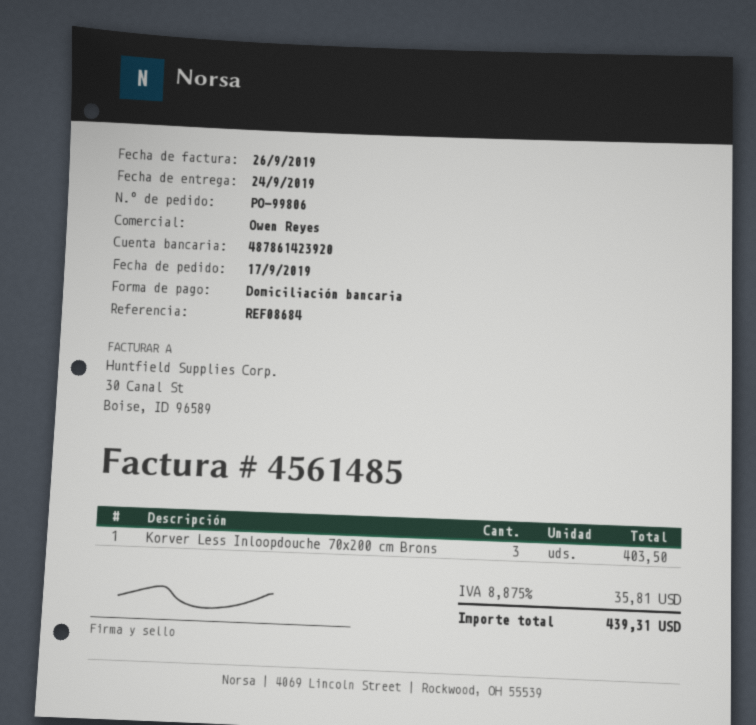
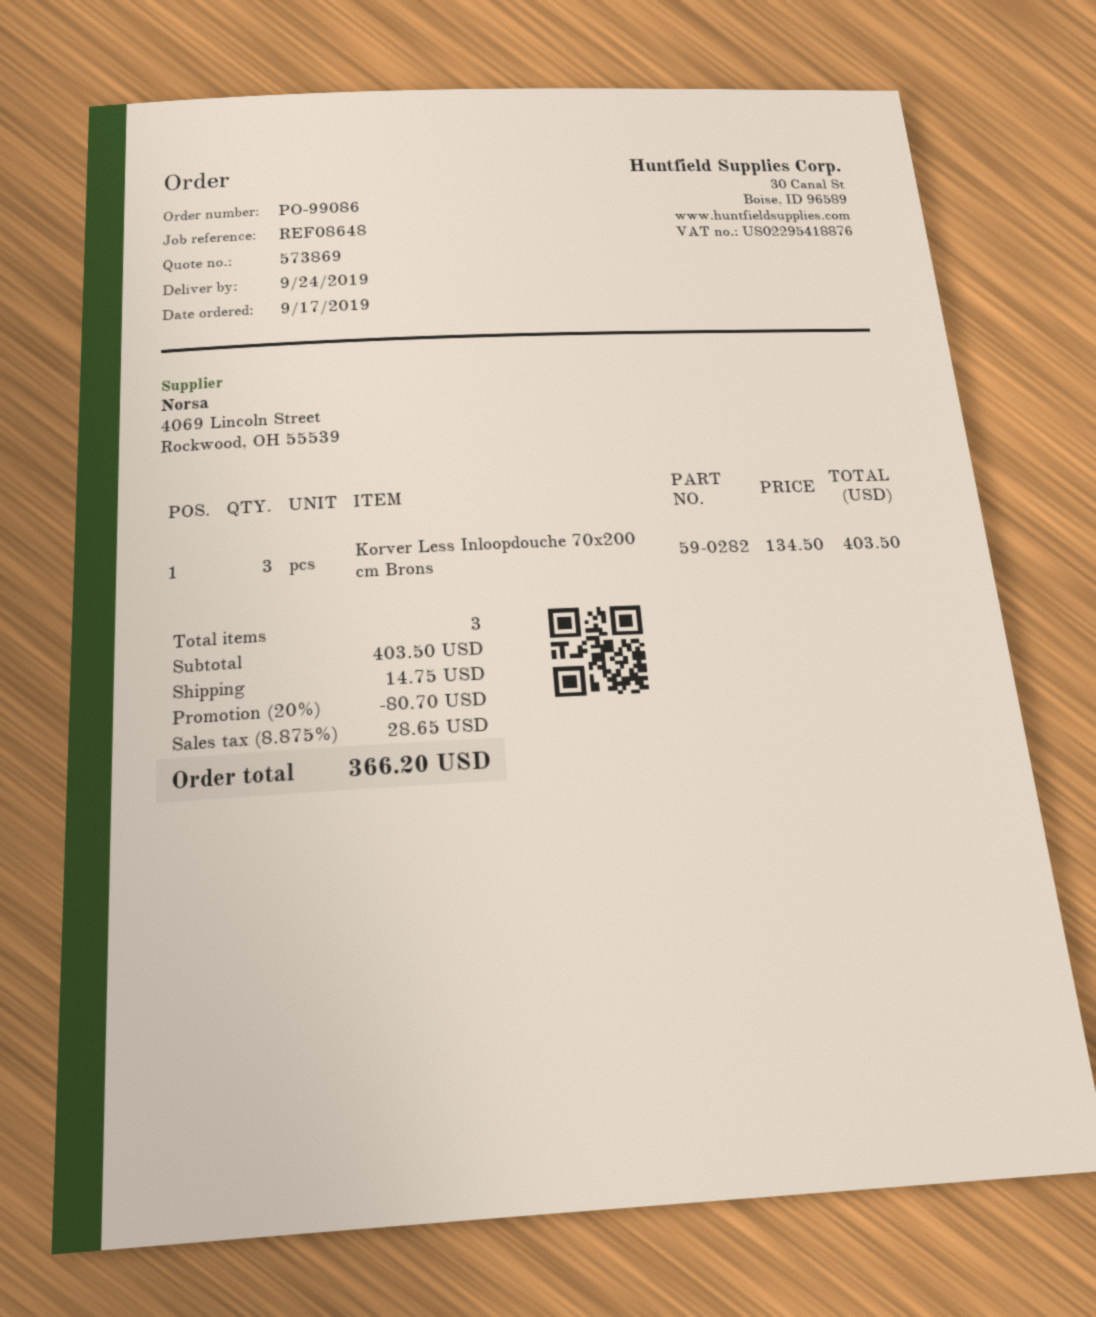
order number: PO-99806 -> PO-99086
reference: REF08684 -> REF08648
discount: none -> 20% = 80.70
shipping: none -> 14.75
tax: 8.875% = 35.81 -> 8.875% = 28.65
total: 439.31 -> 366.20

